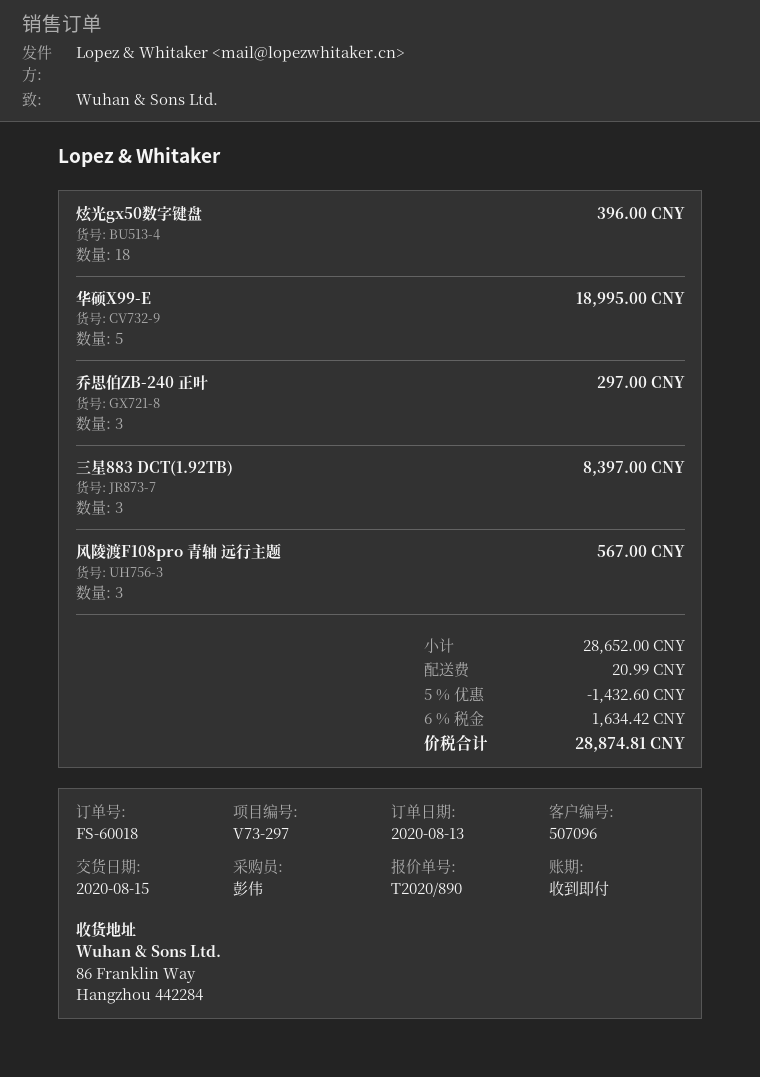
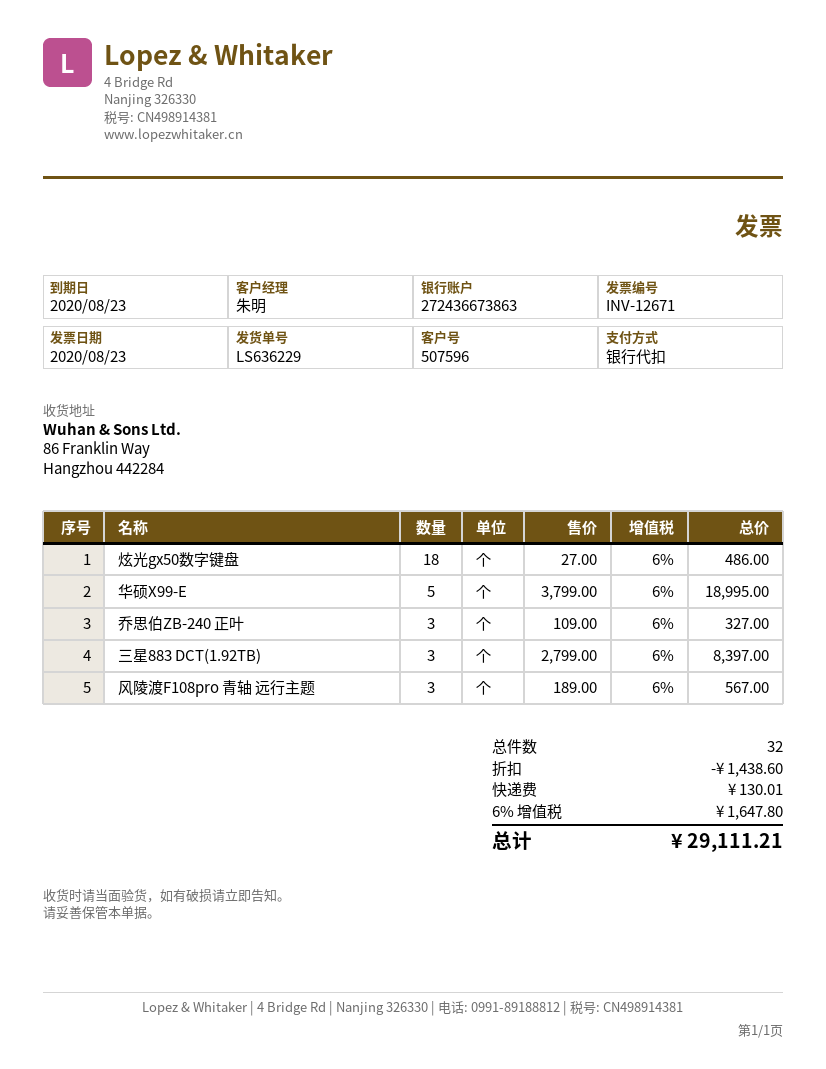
customer number: 507096 -> 507596
炫光gx50数字键盘: 18 for 396.00 -> 18 for 486.00
乔思伯ZB-240 正叶: 3 for 297.00 -> 3 for 327.00
discount: 1432.60 -> 1438.60
shipping: 20.99 -> 130.01
tax: 6% = 1634.42 -> 6% = 1647.80
total: 28874.81 -> 29111.21

